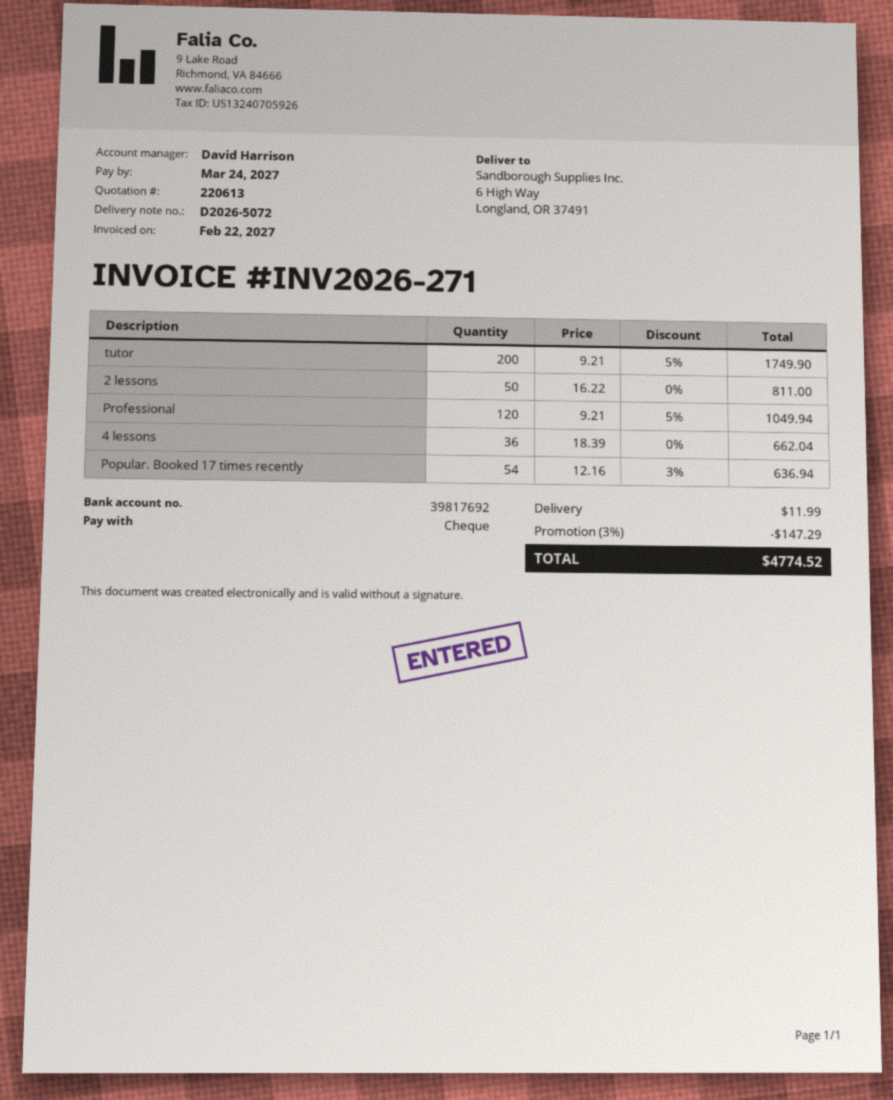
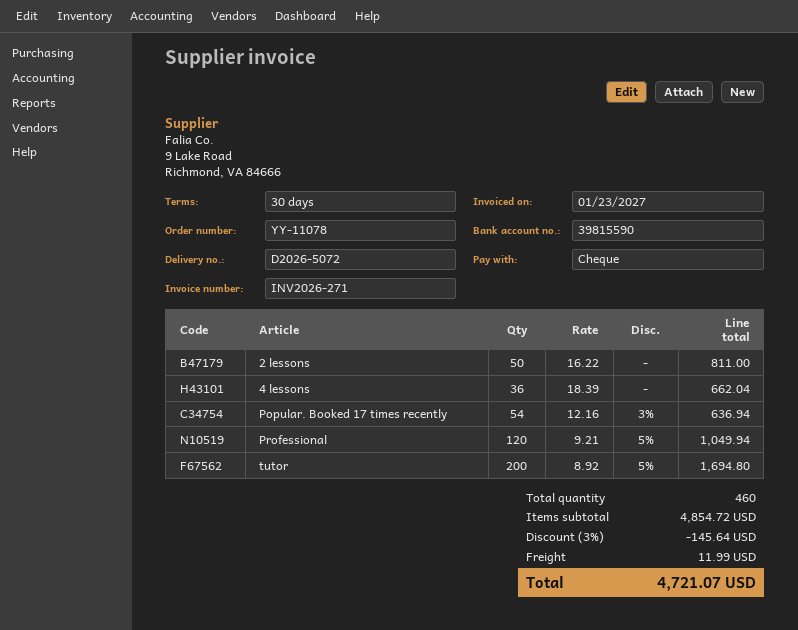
invoice date: 2027-02-22 -> 2027-01-23
bank account: 39817692 -> 39815590
tutor: 200 x 9.21 - 5% = 1749.90 -> 200 x 8.92 - 5% = 1694.80
discount: 3% = 147.29 -> 3% = 145.64
total: 4774.52 -> 4721.07

